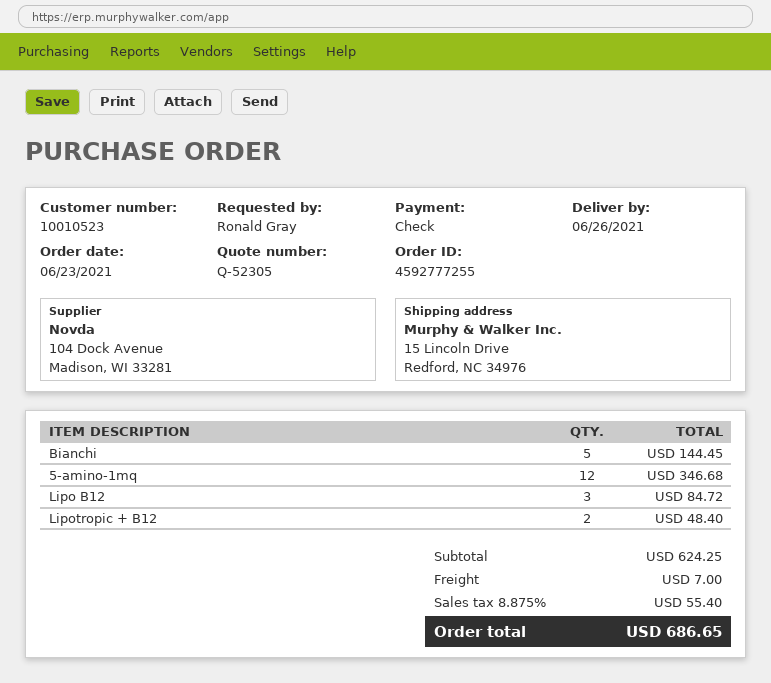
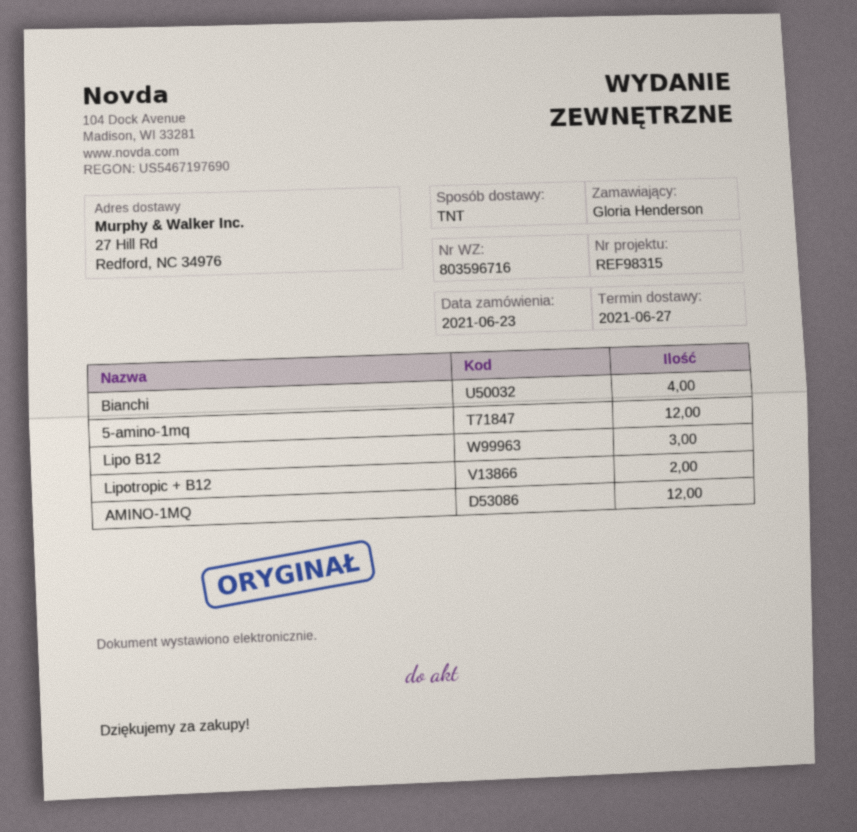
delivery date: 2021-06-26 -> 2021-06-27
ordered by: Ronald Gray -> Gloria Henderson
ship to: 15 Lincoln Drive, Redford, NC 34976 -> 27 Hill Rd, Redford, NC 34976
Bianchi: 5 -> 4
AMINO-1MQ: none -> 12

